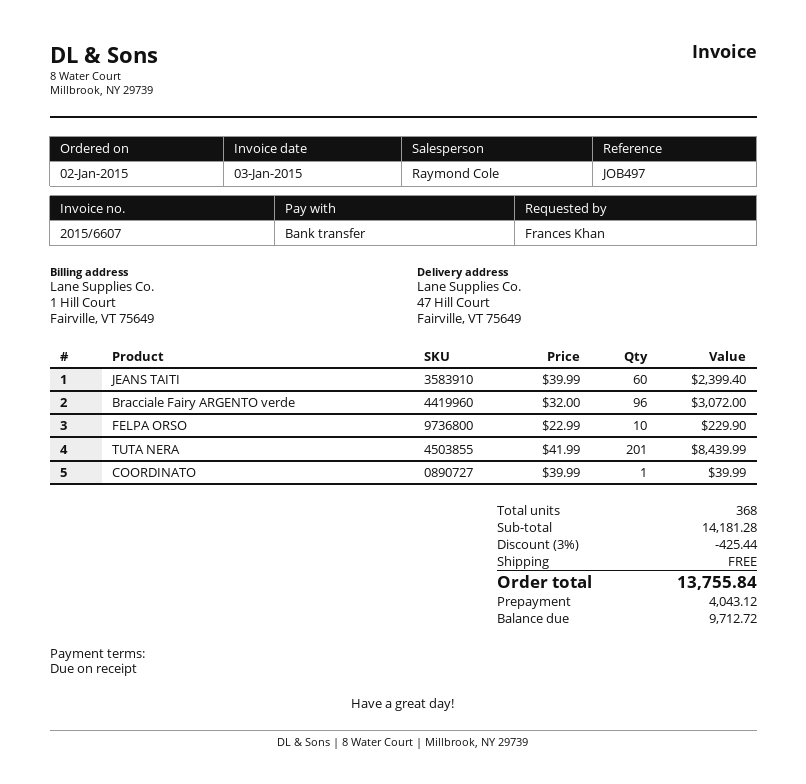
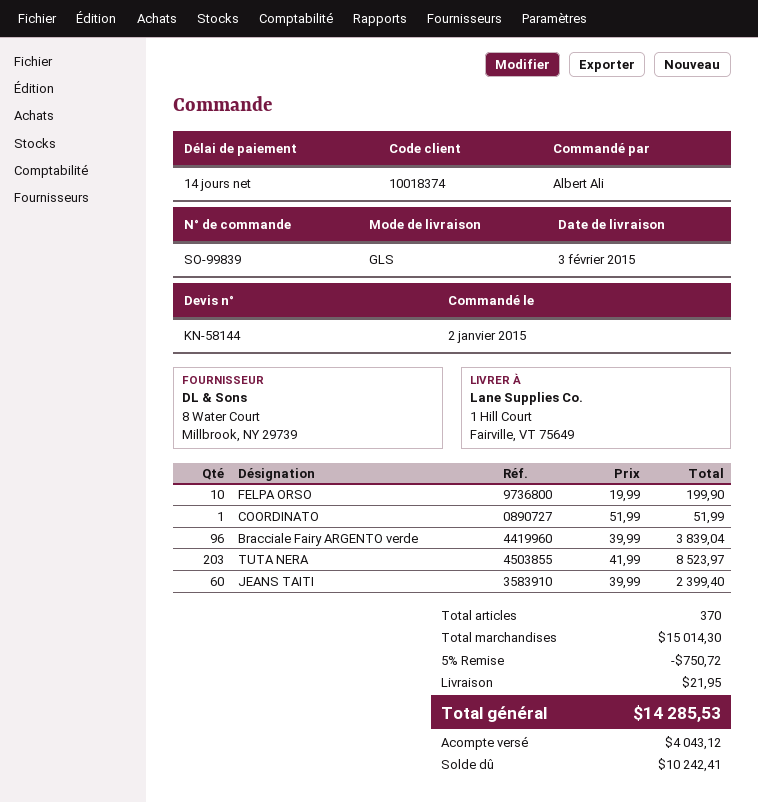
payment terms: on receipt -> 14 days
ordered by: Frances Khan -> Albert Ali
ship to: 47 Hill Court, Fairville, VT 75649 -> 1 Hill Court, Fairville, VT 75649
Bracciale Fairy ARGENTO verde: 96 x 32.00 = 3072.00 -> 96 x 39.99 = 3839.04
FELPA ORSO: 10 x 22.99 = 229.90 -> 10 x 19.99 = 199.90
TUTA NERA: 201 x 41.99 = 8439.99 -> 203 x 41.99 = 8523.97
COORDINATO: 1 x 39.99 = 39.99 -> 1 x 51.99 = 51.99
total quantity: 368 -> 370
subtotal: 14181.28 -> 15014.30
discount: 3% = 425.44 -> 5% = 750.72
shipping: 0.00 -> 21.95
total: 13755.84 -> 14285.53
balance: 9712.72 -> 10242.41

